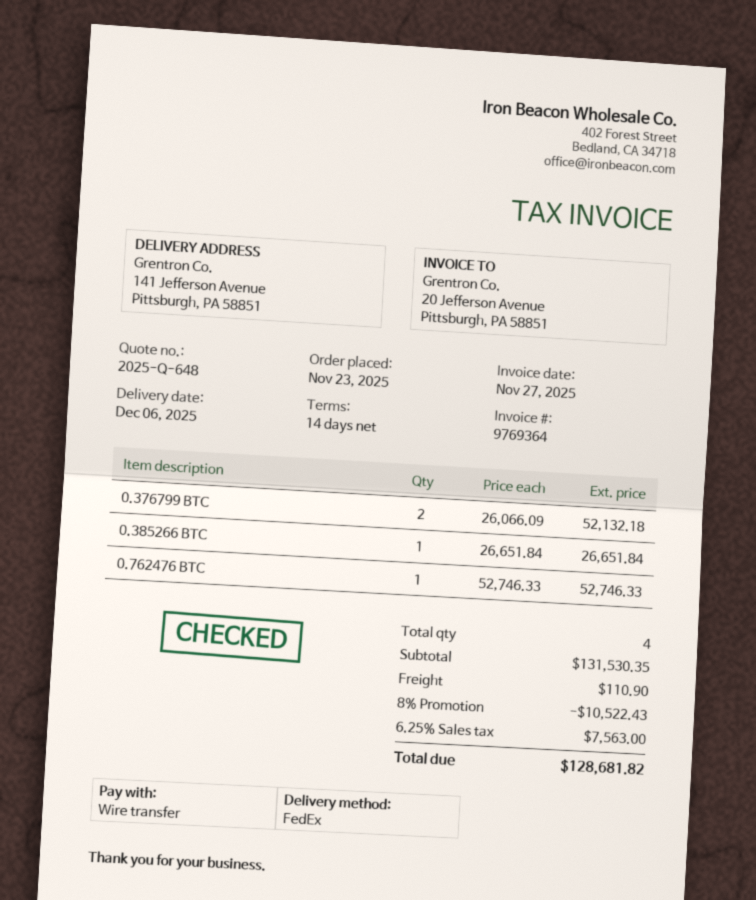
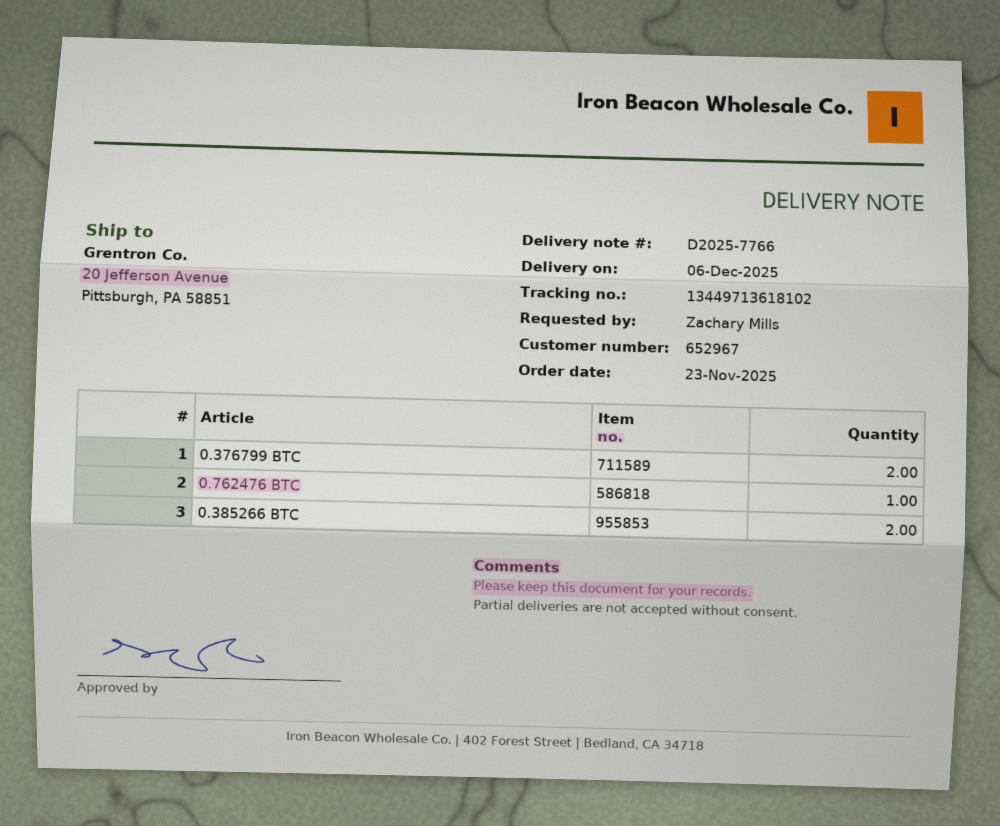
ship to: 141 Jefferson Avenue, Pittsburgh, PA 58851 -> 20 Jefferson Avenue, Pittsburgh, PA 58851
0.385266 BTC: 1 -> 2

